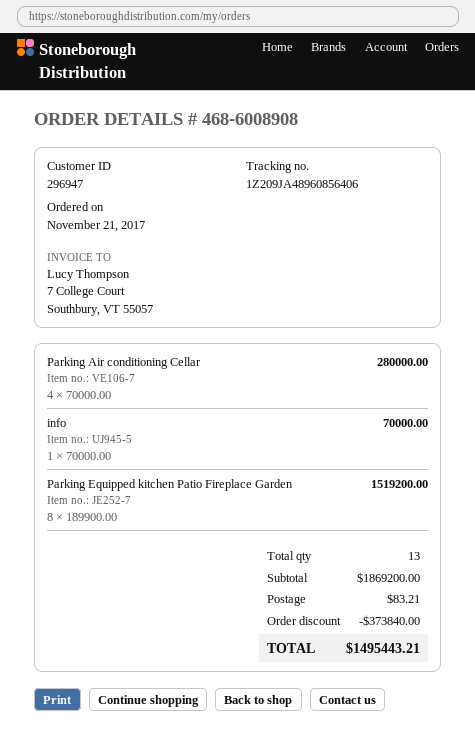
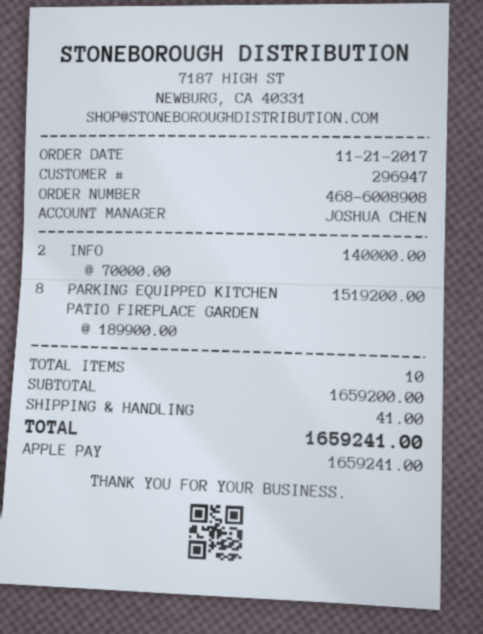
Parking Air conditioning Cellar: 4 x 70000.00 = 280000.00 -> none
info: 1 x 70000.00 = 70000.00 -> 2 x 70000.00 = 140000.00
total quantity: 13 -> 10
subtotal: 1869200.00 -> 1659200.00
discount: 373840.00 -> none
shipping: 83.21 -> 41.00
total: 1495443.21 -> 1659241.00

